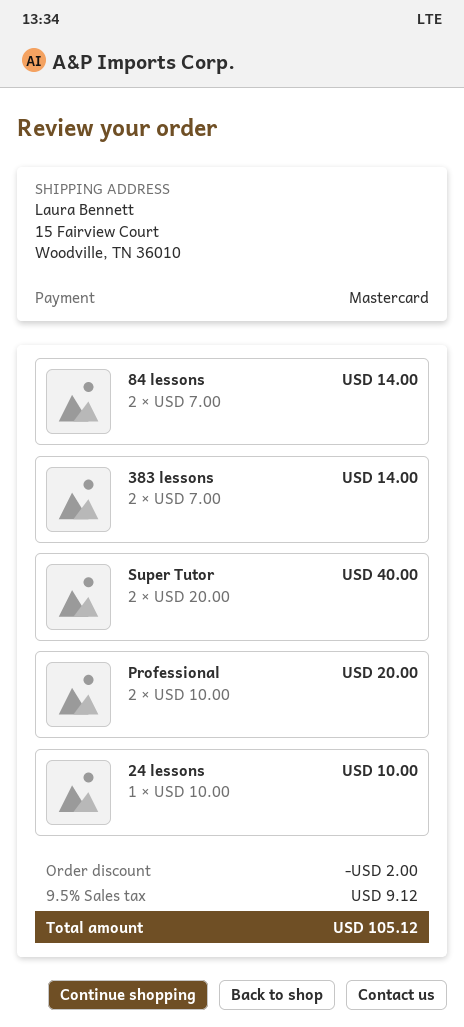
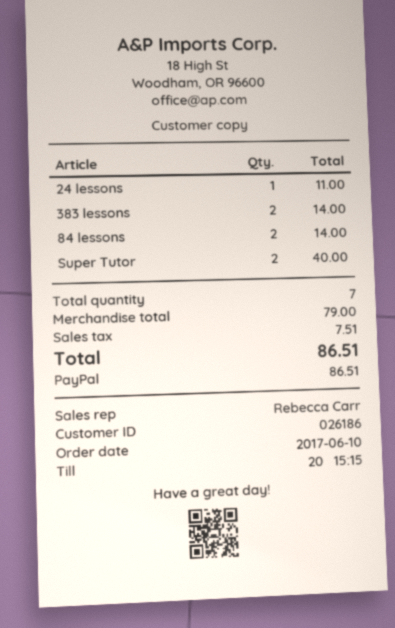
payment method: Mastercard -> PayPal
Professional: 2 for 20.00 -> none
24 lessons: 1 for 10.00 -> 1 for 11.00
discount: 2.00 -> none
tax: 9.12 -> 7.51
total: 105.12 -> 86.51

